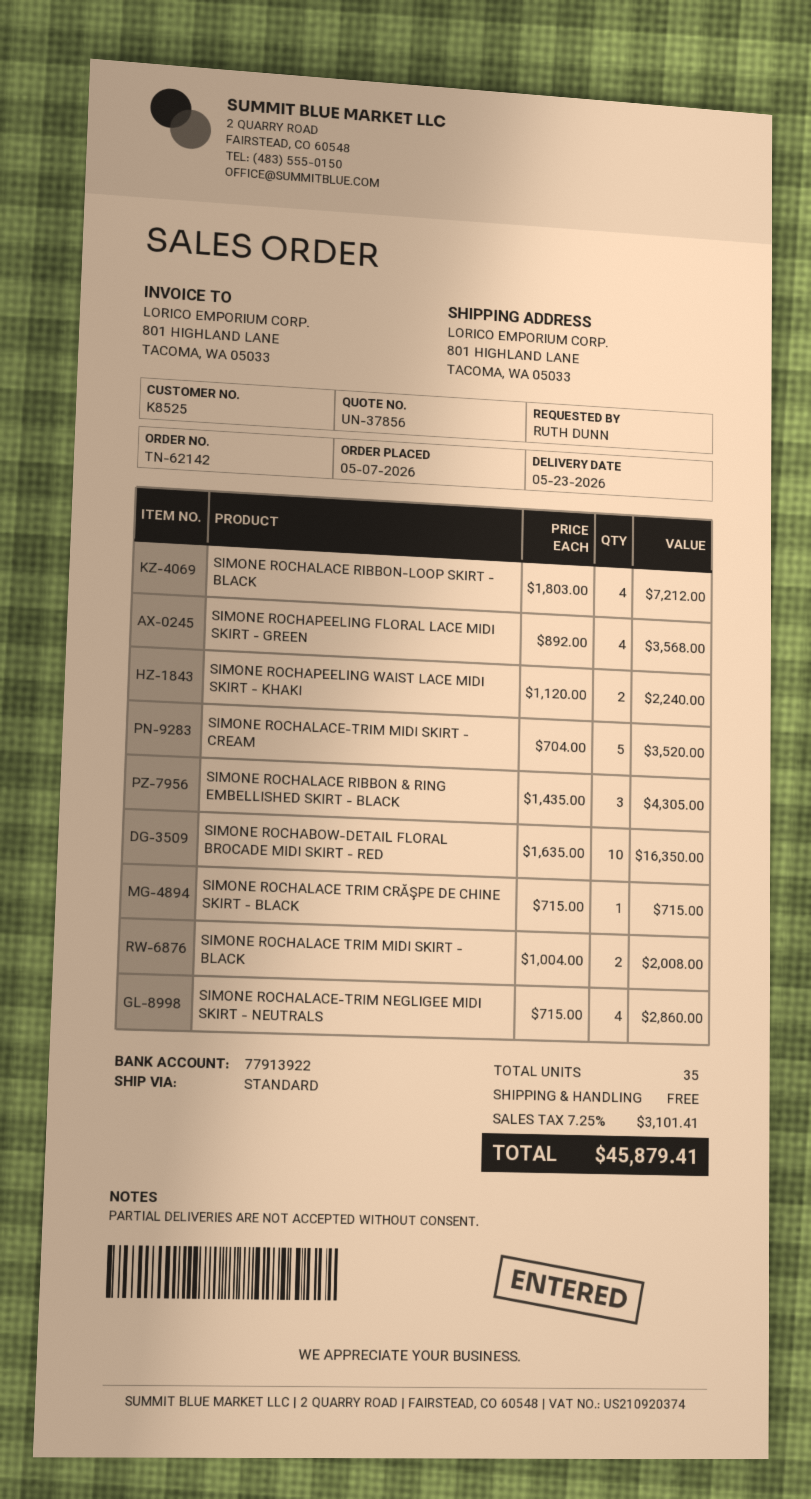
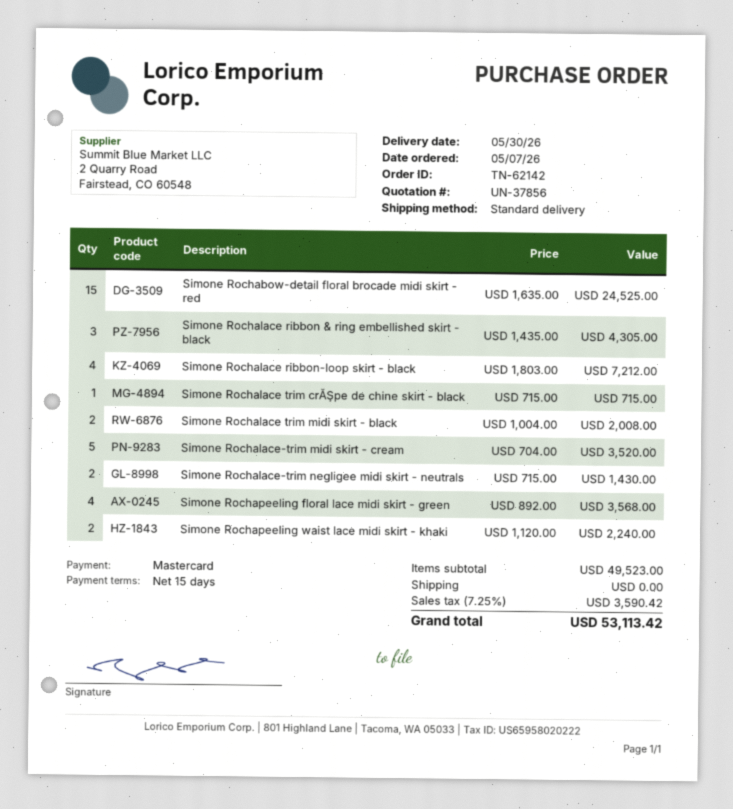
delivery date: 2026-05-23 -> 2026-05-30
SIMONE ROCHABOW-DETAIL FLORAL BROCADE MIDI SKIRT - RED: 10 x 1635.00 = 16350.00 -> 15 x 1635.00 = 24525.00
SIMONE ROCHALACE-TRIM NEGLIGEE MIDI SKIRT - NEUTRALS: 4 x 715.00 = 2860.00 -> 2 x 715.00 = 1430.00
tax: 7.25% = 3101.41 -> 7.25% = 3590.42
total: 45879.41 -> 53113.42

